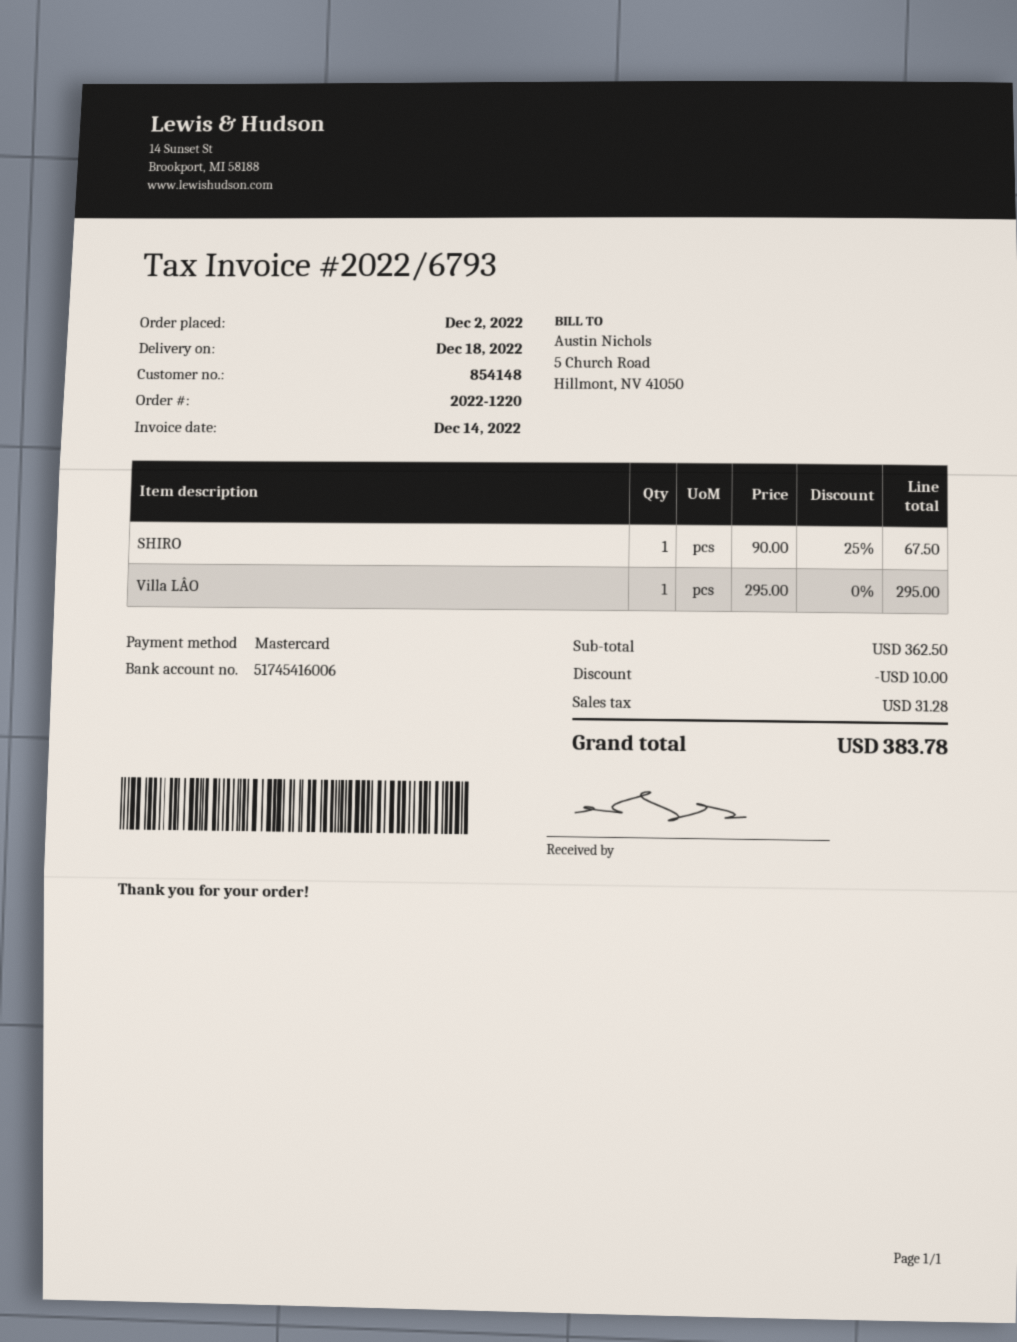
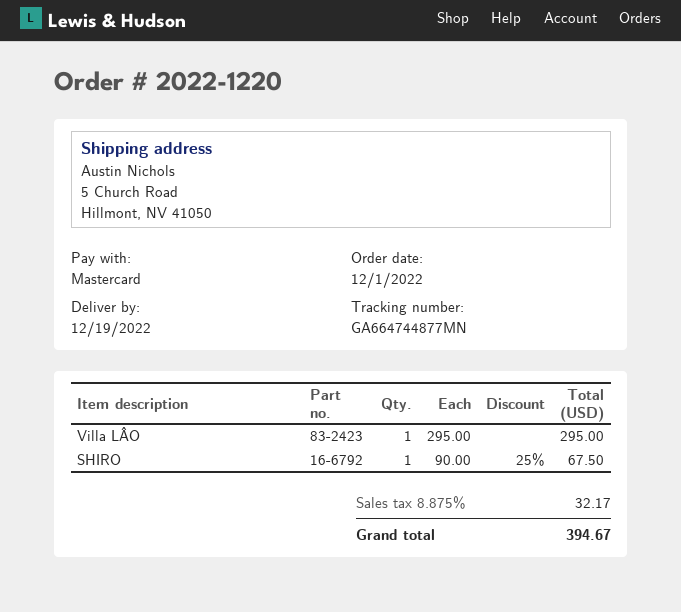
order date: 2022-12-02 -> 2022-12-01
delivery date: 2022-12-18 -> 2022-12-19
discount: 10.00 -> none
tax: 31.28 -> 32.17
total: 383.78 -> 394.67

